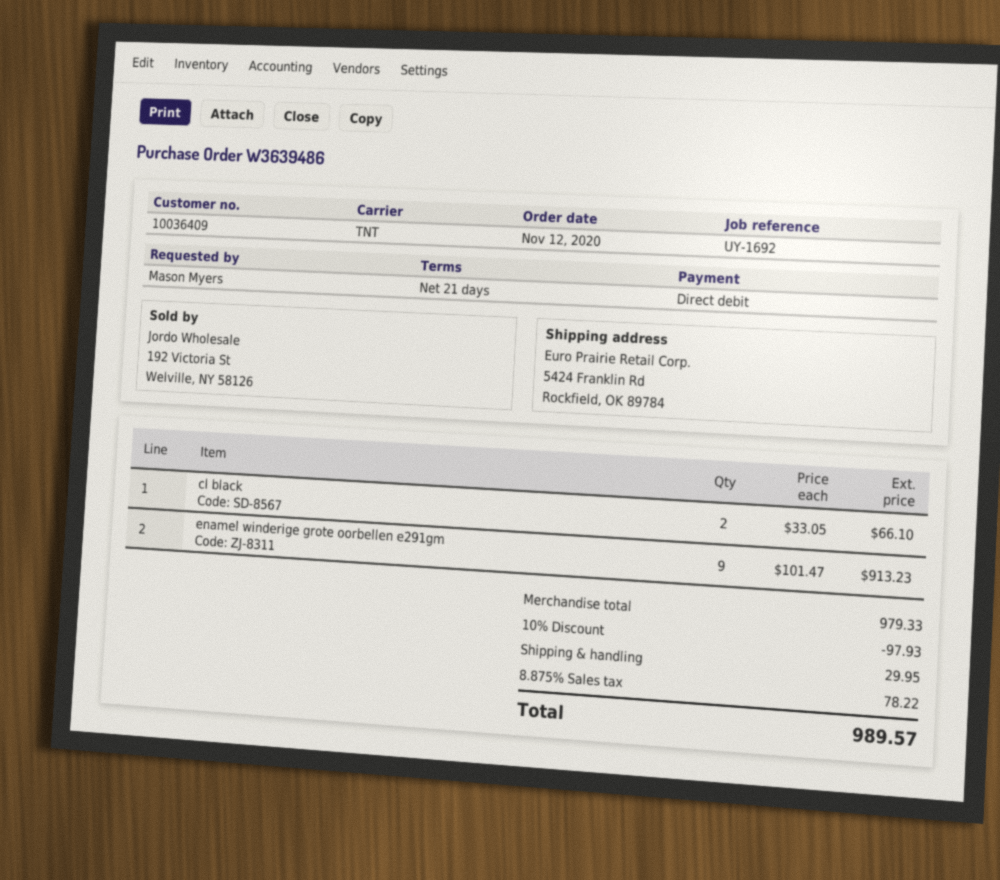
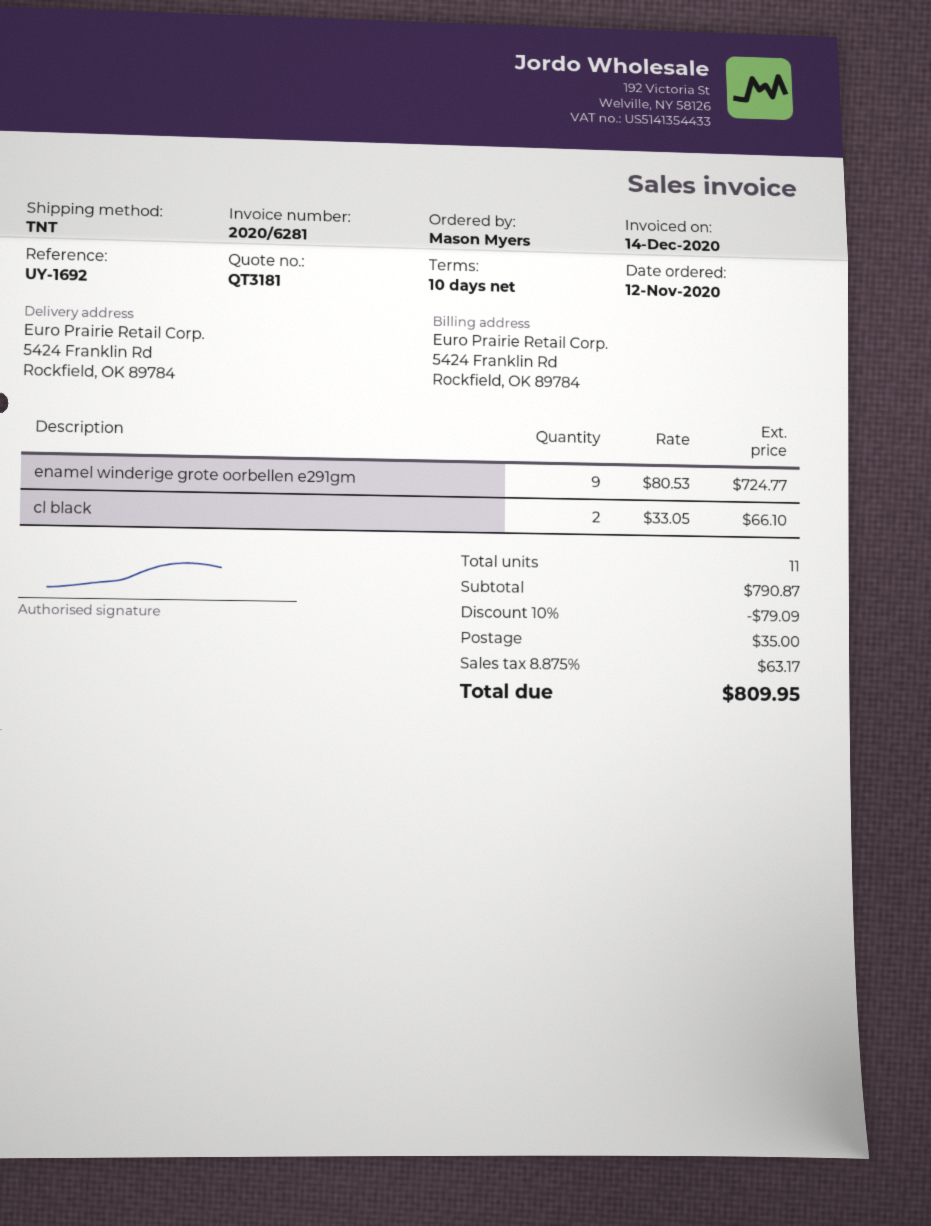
payment terms: 21 days -> 10 days
enamel winderige grote oorbellen e291gm: 9 x 101.47 = 913.23 -> 9 x 80.53 = 724.77
subtotal: 979.33 -> 790.87
discount: 10% = 97.93 -> 10% = 79.09
shipping: 29.95 -> 35.00
tax: 8.875% = 78.22 -> 8.875% = 63.17
total: 989.57 -> 809.95

